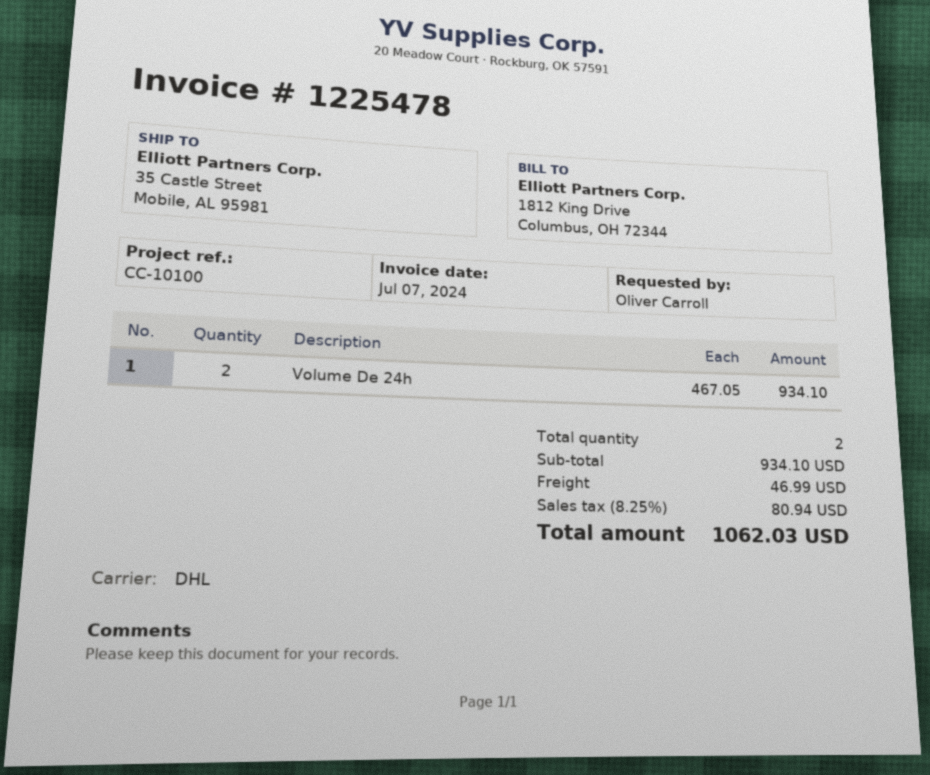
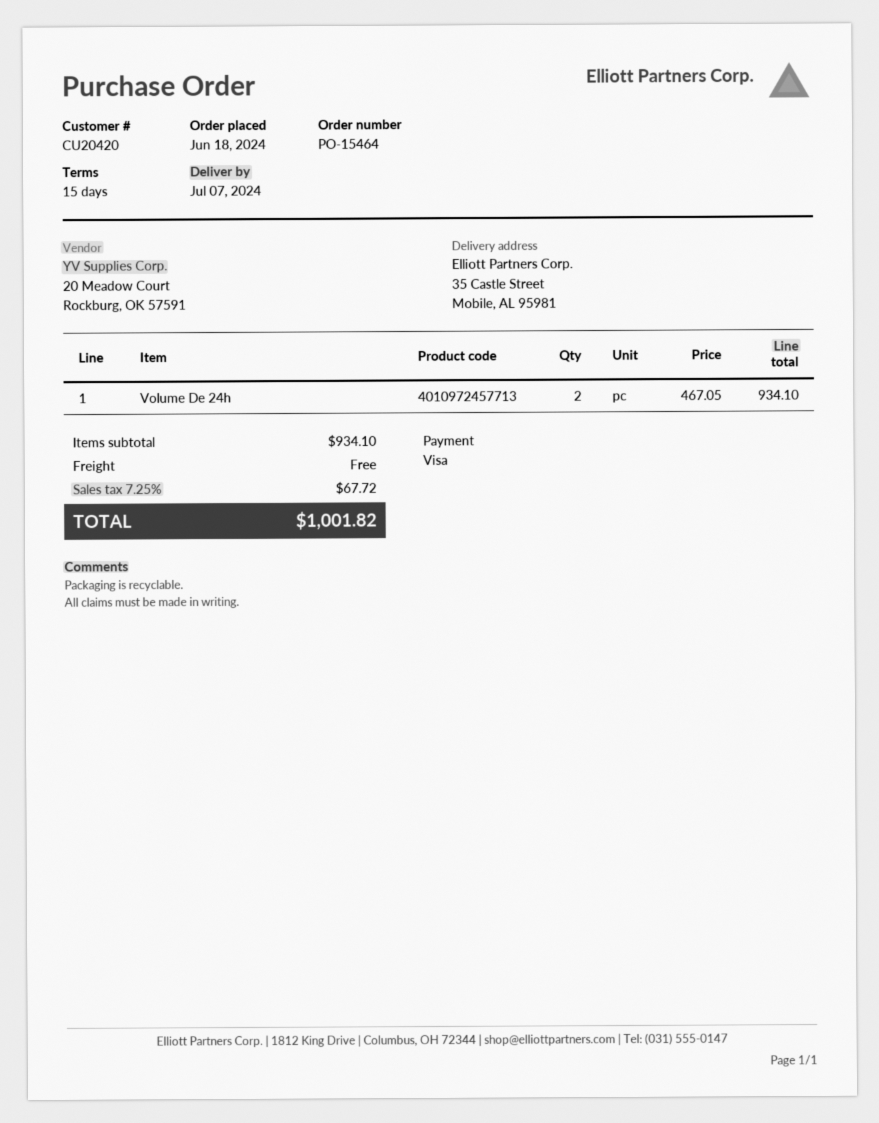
shipping: 46.99 -> 0.00
tax: 8.25% = 80.94 -> 7.25% = 67.72
total: 1062.03 -> 1001.82

